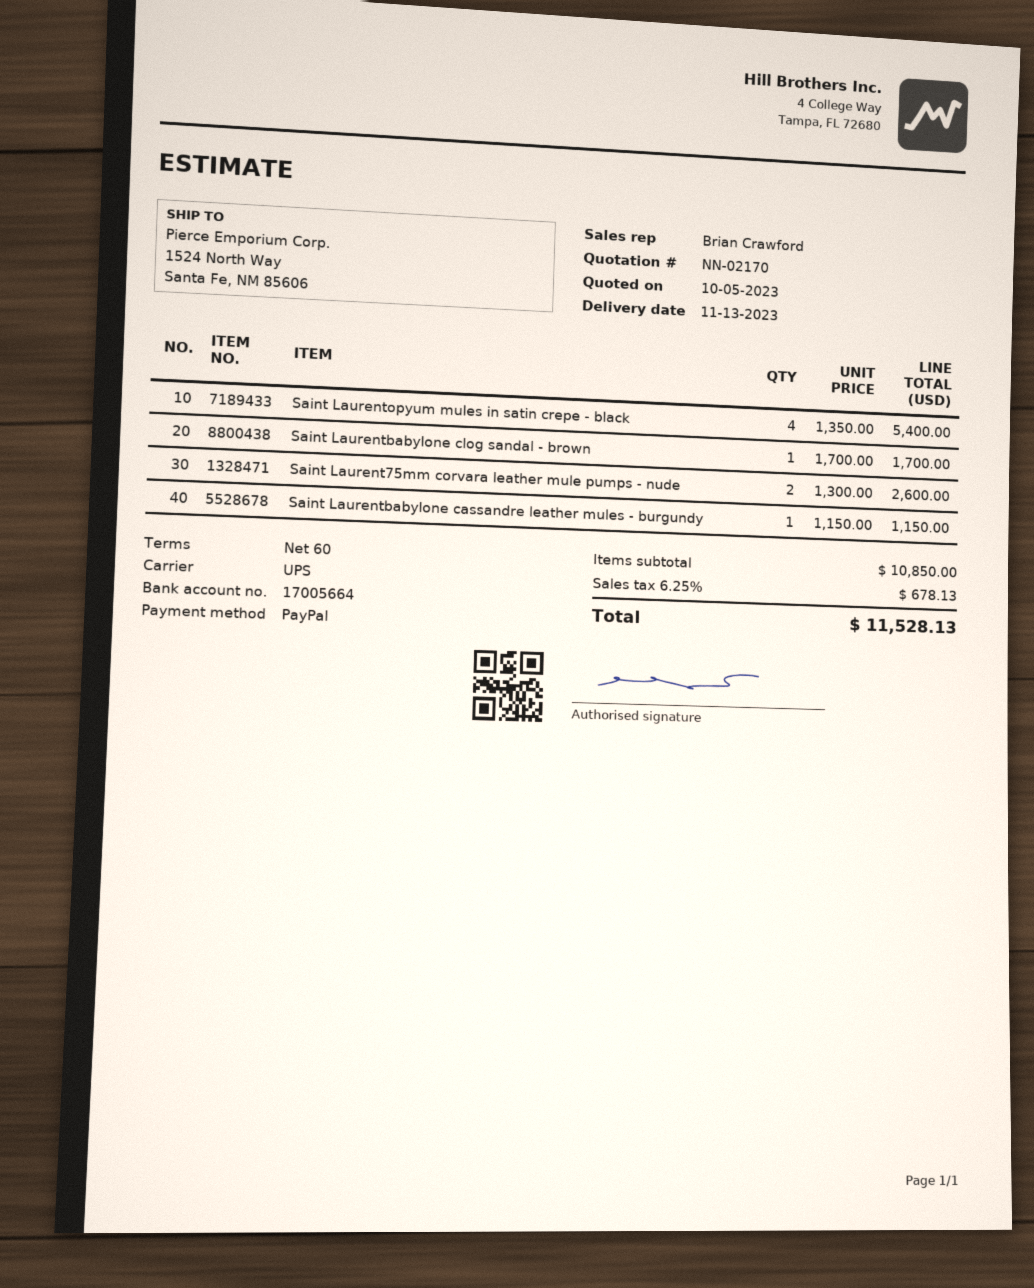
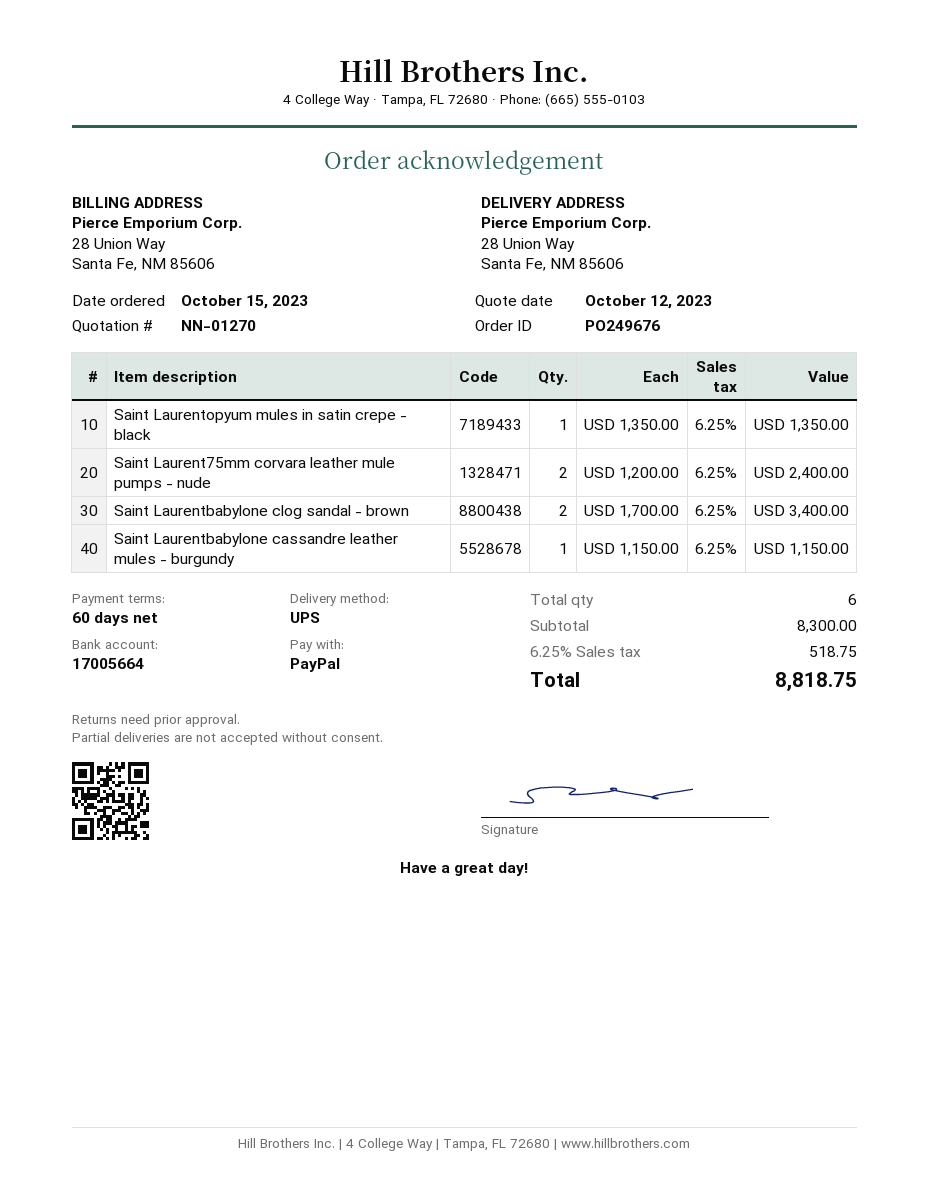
quote number: NN-02170 -> NN-01270
quote date: 2023-10-05 -> 2023-10-12
ship to: 1524 North Way, Santa Fe, NM 85606 -> 28 Union Way, Santa Fe, NM 85606
Saint Laurentopyum mules in satin crepe - black: 4 x 1350.00 = 5400.00 -> 1 x 1350.00 = 1350.00
Saint Laurentbabylone clog sandal - brown: 1 x 1700.00 = 1700.00 -> 2 x 1700.00 = 3400.00
Saint Laurent75mm corvara leather mule pumps - nude: 2 x 1300.00 = 2600.00 -> 2 x 1200.00 = 2400.00
subtotal: 10850.00 -> 8300.00
tax: 6.25% = 678.13 -> 6.25% = 518.75
total: 11528.13 -> 8818.75

